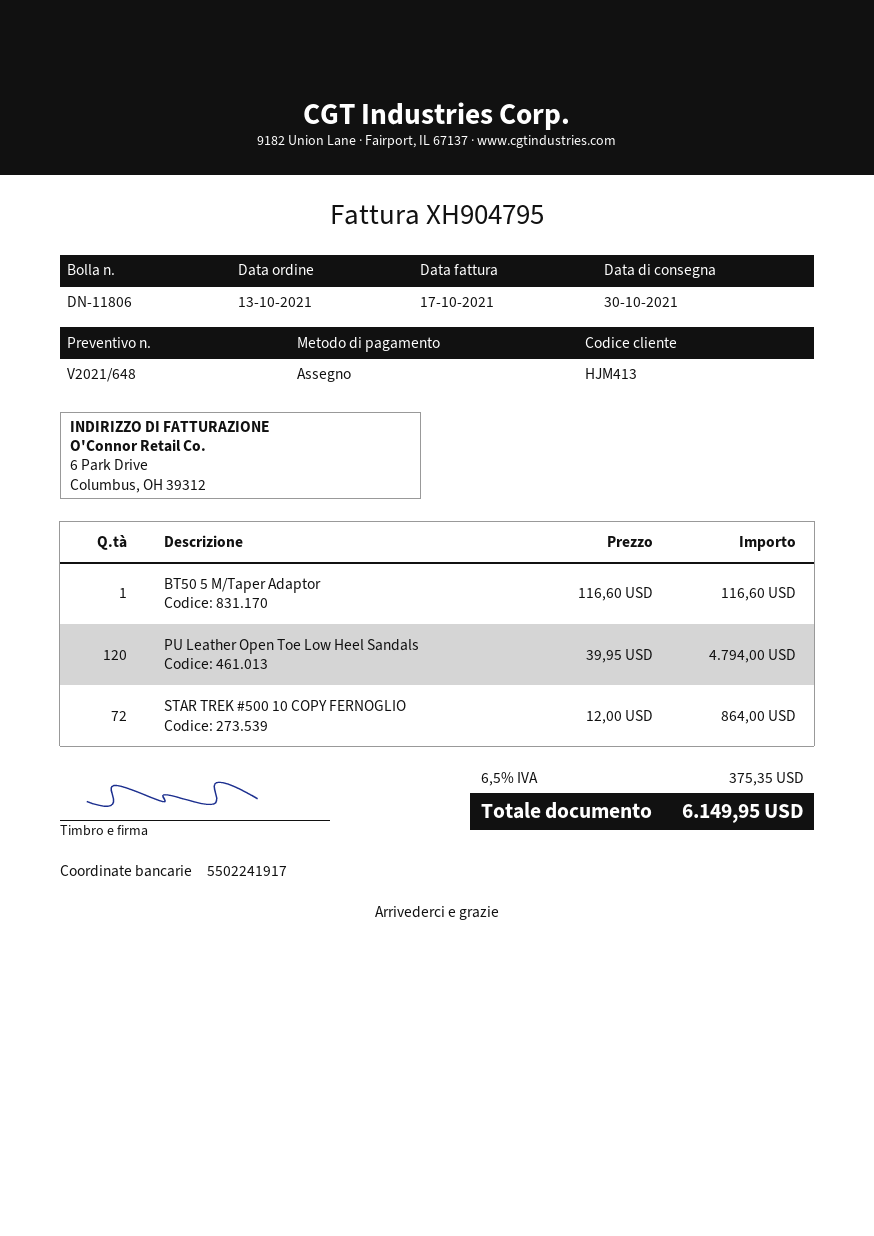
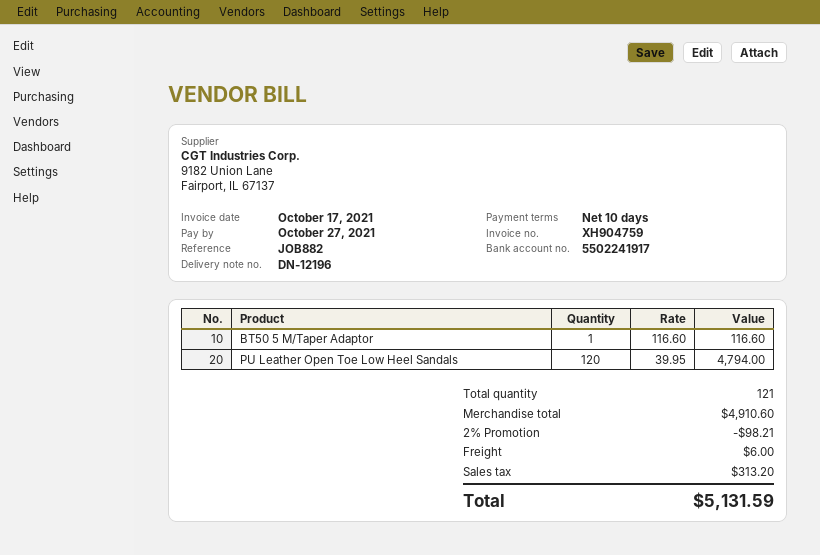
delivery note number: DN-11806 -> DN-12196
invoice number: XH904795 -> XH904759
STAR TREK #500 10 COPY FERNOGLIO: 72 x 12.00 = 864.00 -> none
discount: none -> 2% = 98.21
shipping: none -> 6.00
tax: 375.35 -> 313.20
total: 6149.95 -> 5131.59

